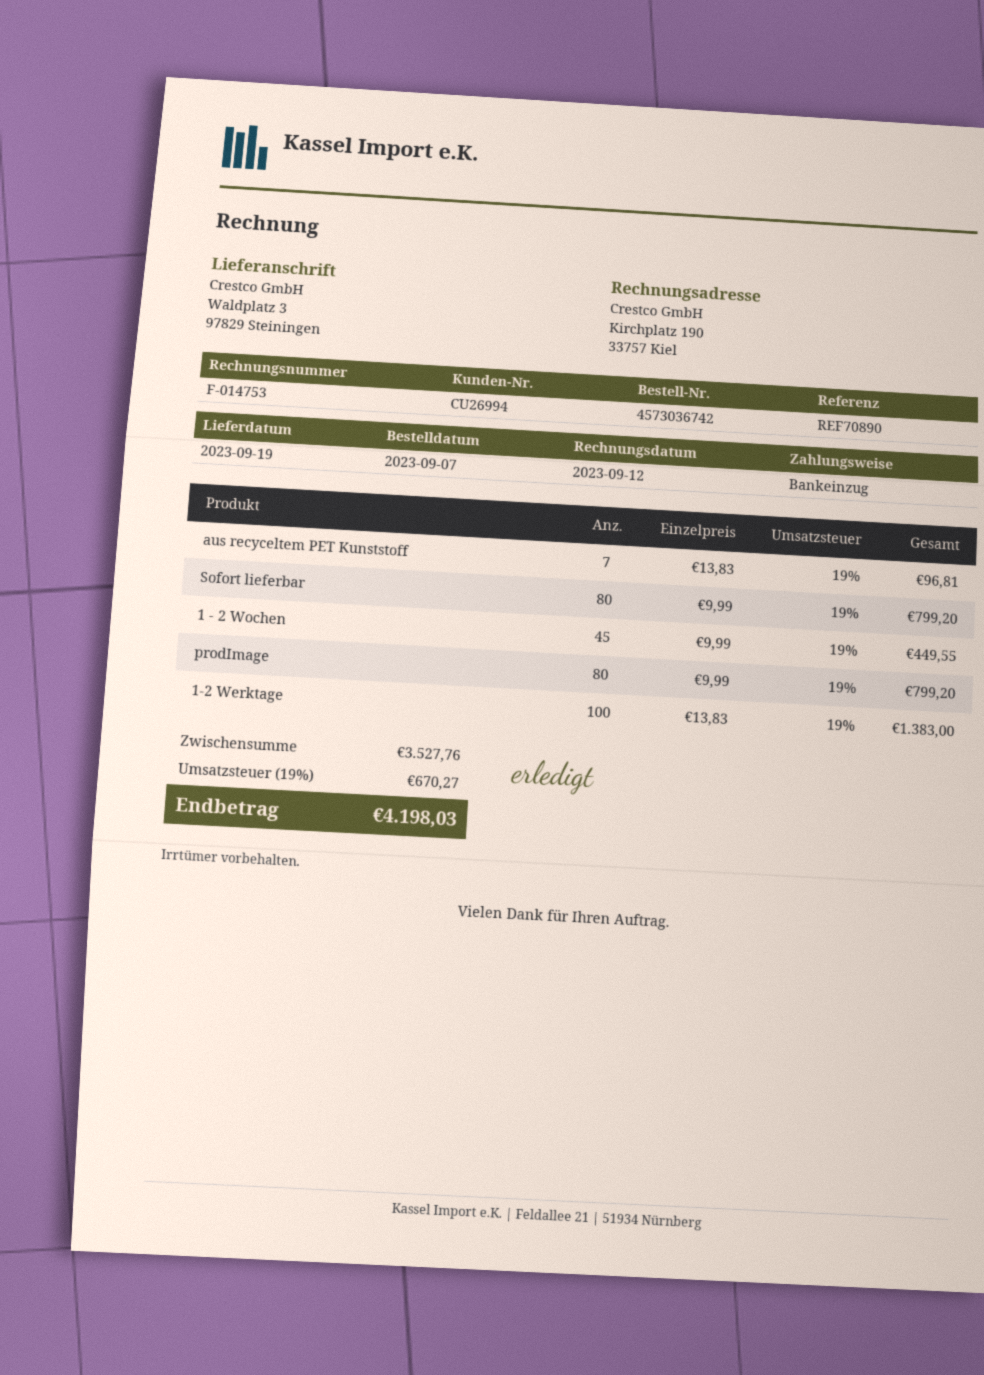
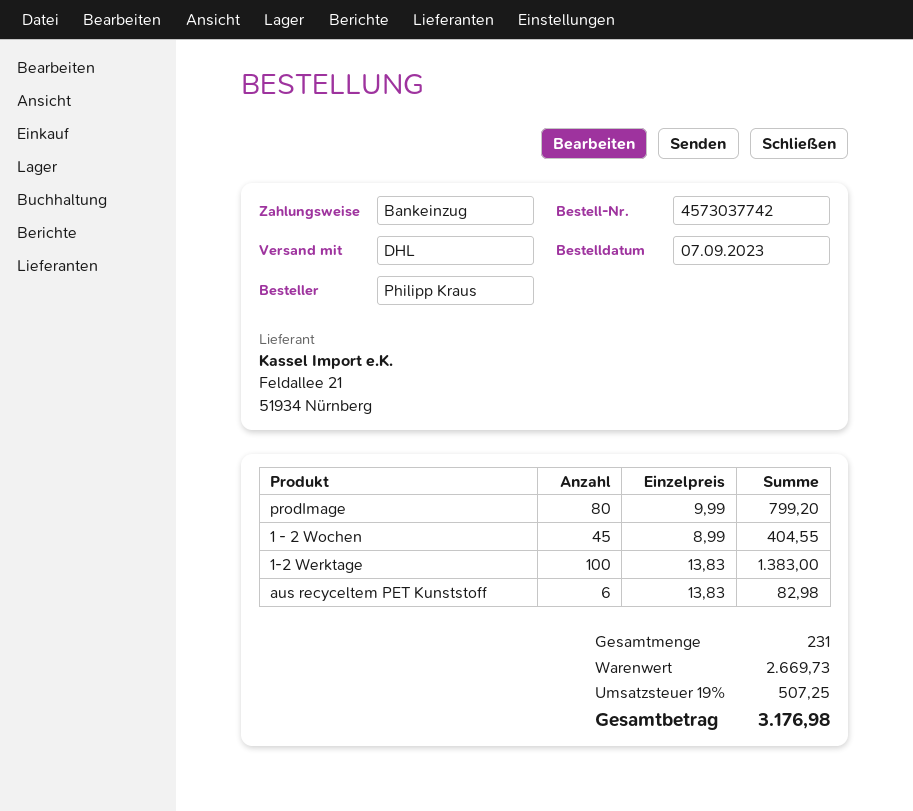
order number: 4573036742 -> 4573037742
aus recyceltem PET Kunststoff: 7 x 13.83 = 96.81 -> 6 x 13.83 = 82.98
Sofort lieferbar: 80 x 9.99 = 799.20 -> none
1 - 2 Wochen: 45 x 9.99 = 449.55 -> 45 x 8.99 = 404.55
subtotal: 3527.76 -> 2669.73
tax: 19% = 670.27 -> 19% = 507.25
total: 4198.03 -> 3176.98

